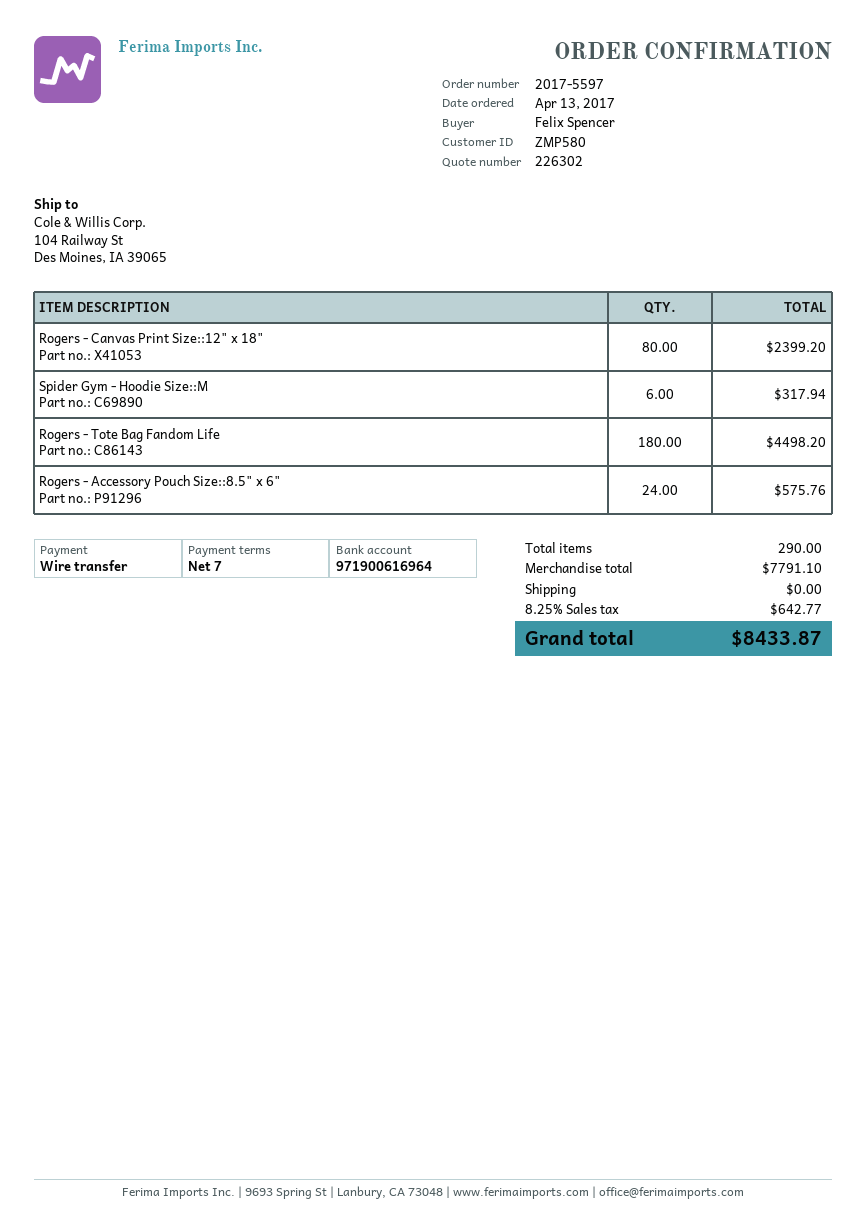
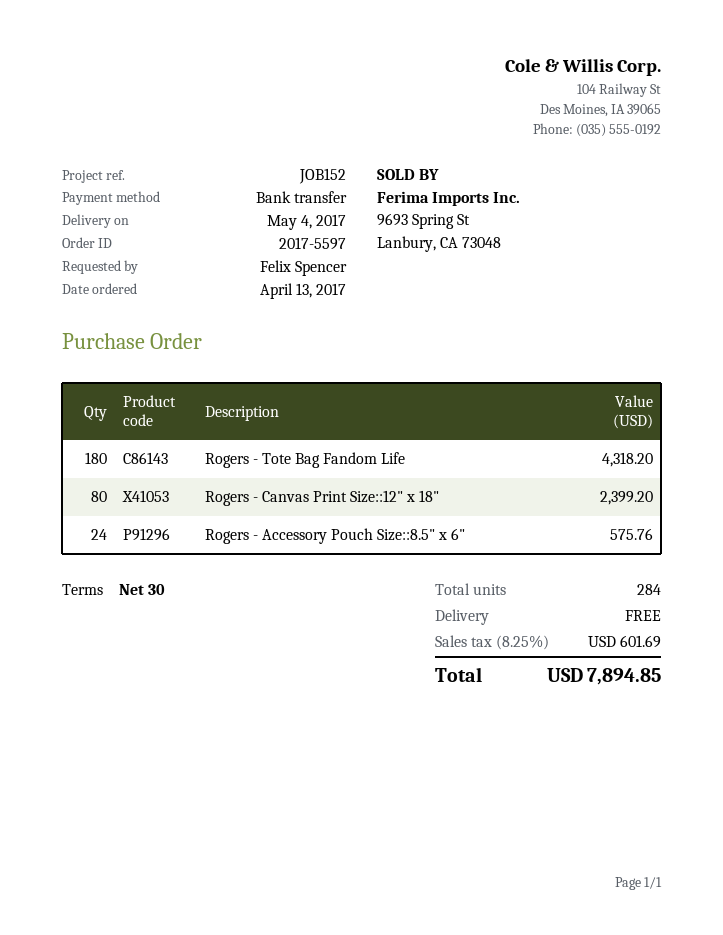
payment terms: 7 days -> 30 days
Spider Gym - Hoodie Size::M: 6 for 317.94 -> none
Rogers - Tote Bag Fandom Life: 180 for 4498.20 -> 180 for 4318.20
total quantity: 290 -> 284
tax: 8.25% = 642.77 -> 8.25% = 601.69
total: 8433.87 -> 7894.85

